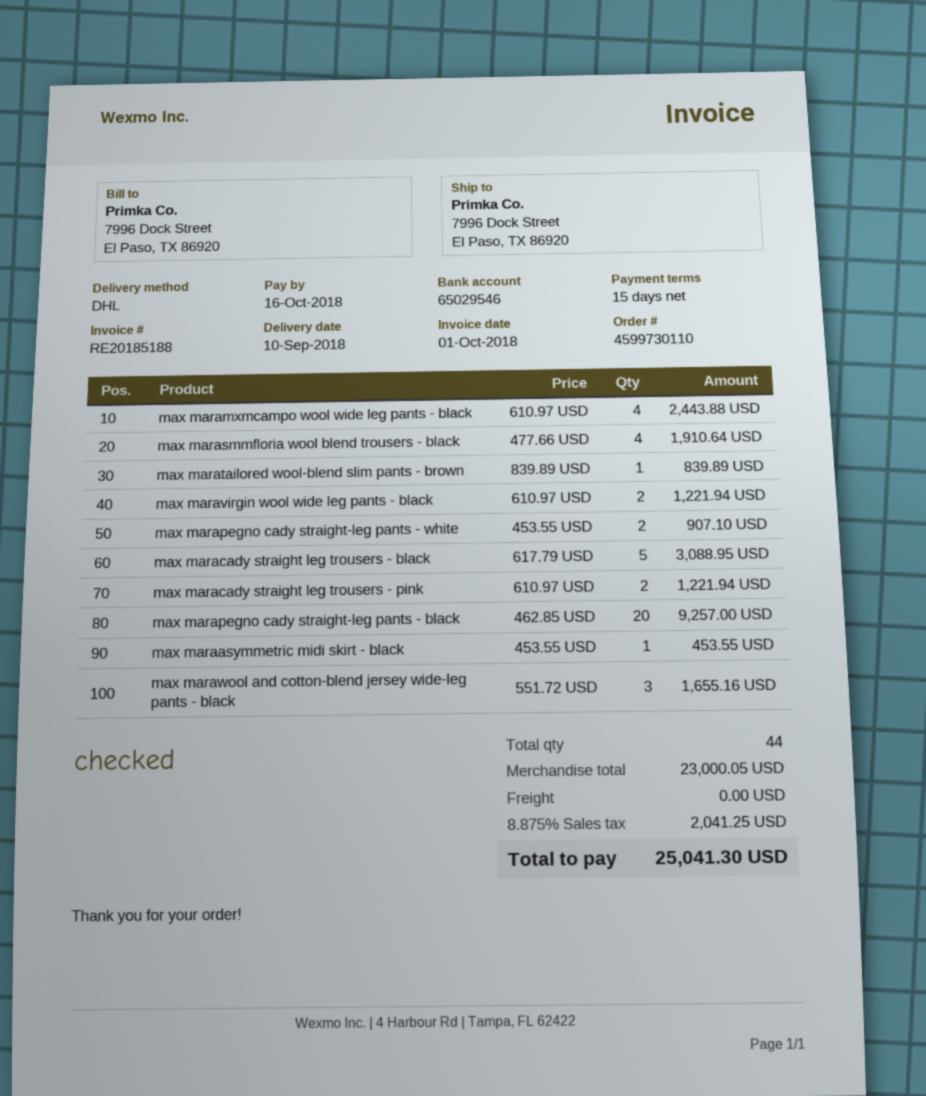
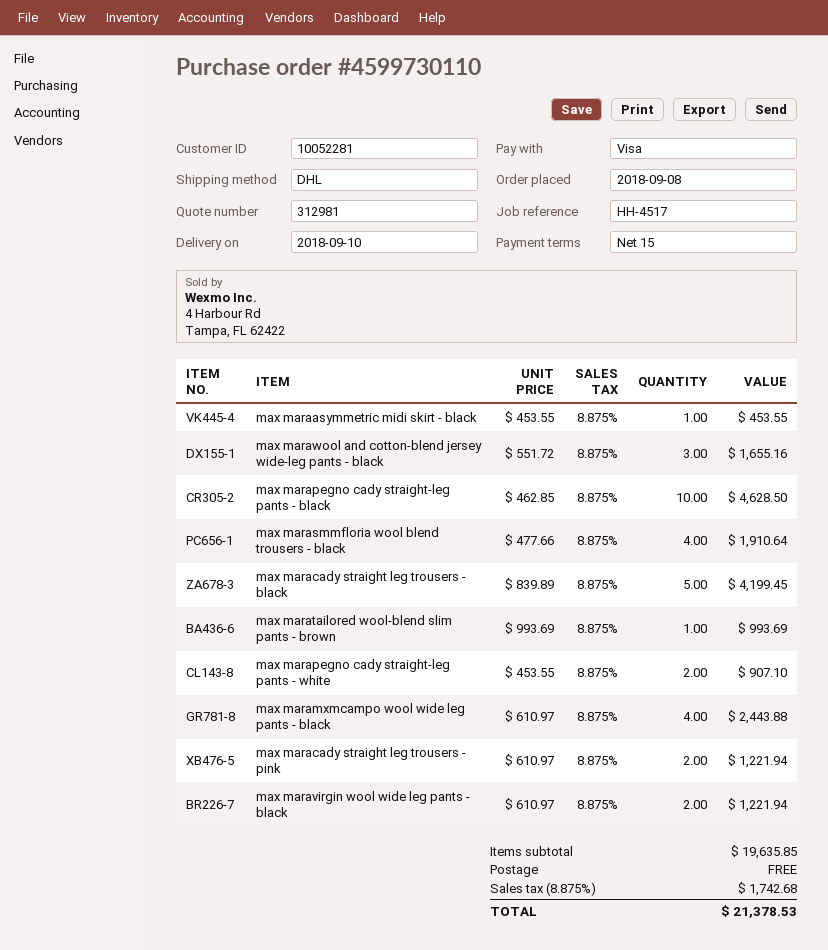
max maratailored wool-blend slim pants - brown: 1 x 839.89 = 839.89 -> 1 x 993.69 = 993.69
max maracady straight leg trousers - black: 5 x 617.79 = 3088.95 -> 5 x 839.89 = 4199.45
max marapegno cady straight-leg pants - black: 20 x 462.85 = 9257.00 -> 10 x 462.85 = 4628.50
subtotal: 23000.05 -> 19635.85
tax: 8.875% = 2041.25 -> 8.875% = 1742.68
total: 25041.30 -> 21378.53

